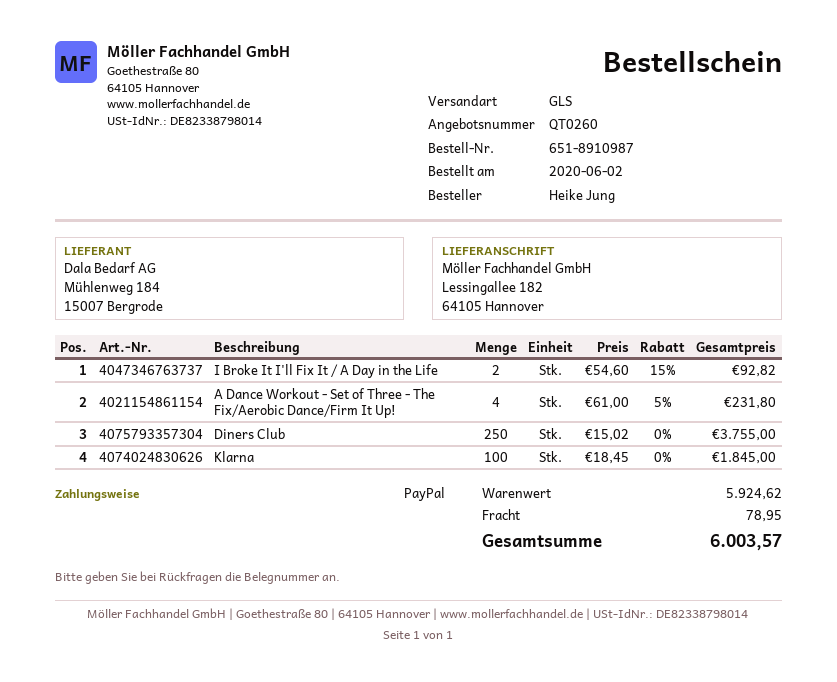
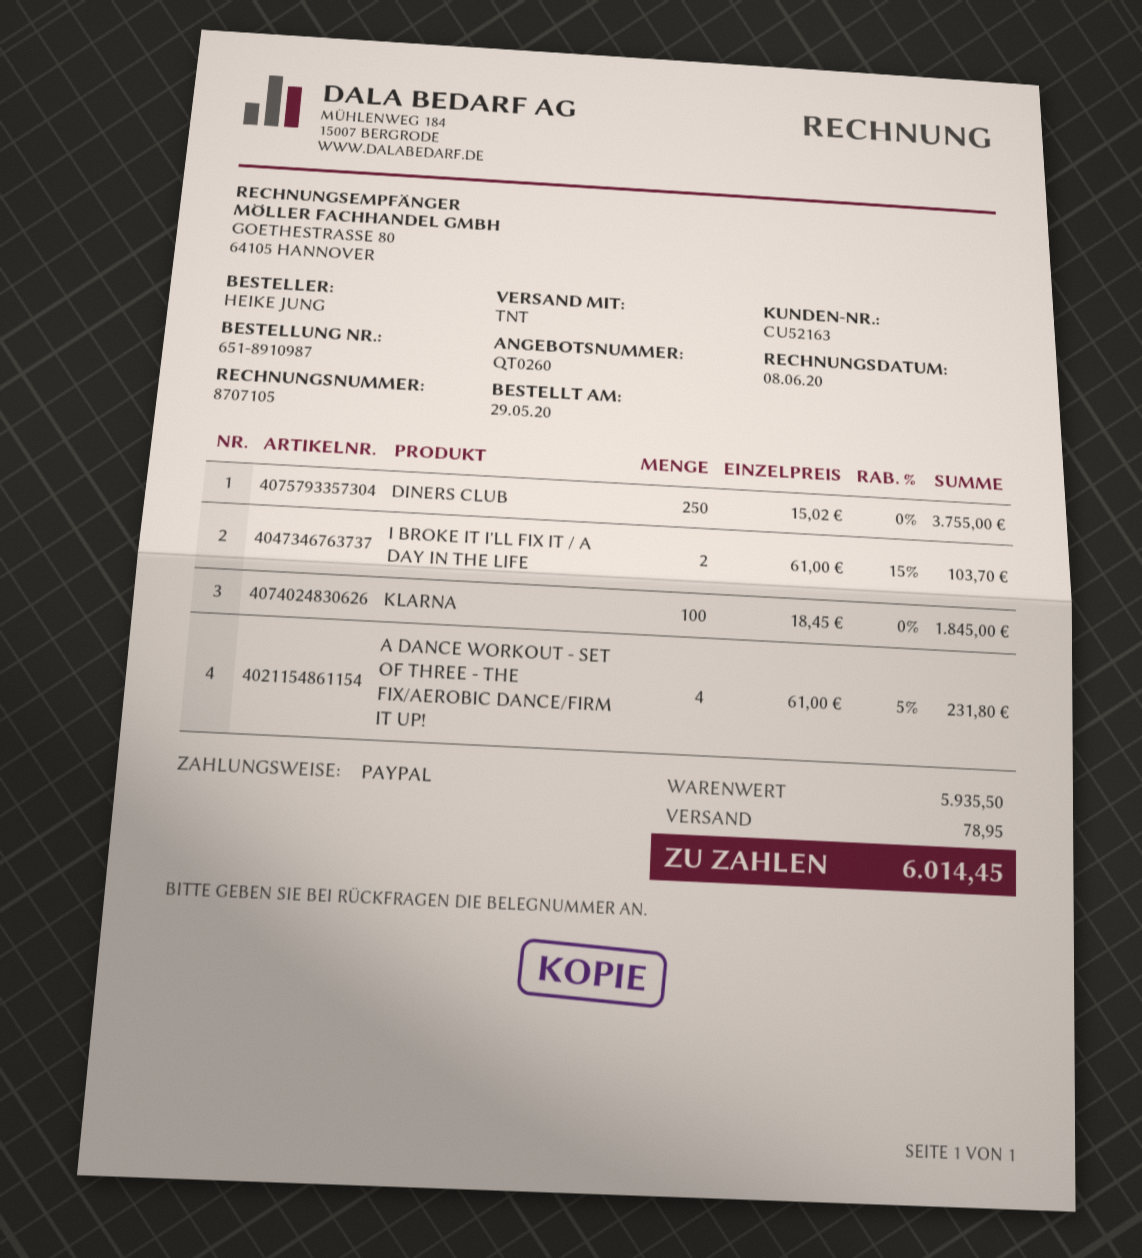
order date: 2020-06-02 -> 2020-05-29
shipping method: GLS -> TNT
I Broke It I'll Fix It / A Day in the Life: 2 x 54.60 - 15% = 92.82 -> 2 x 61.00 - 15% = 103.70
subtotal: 5924.62 -> 5935.50
total: 6003.57 -> 6014.45

